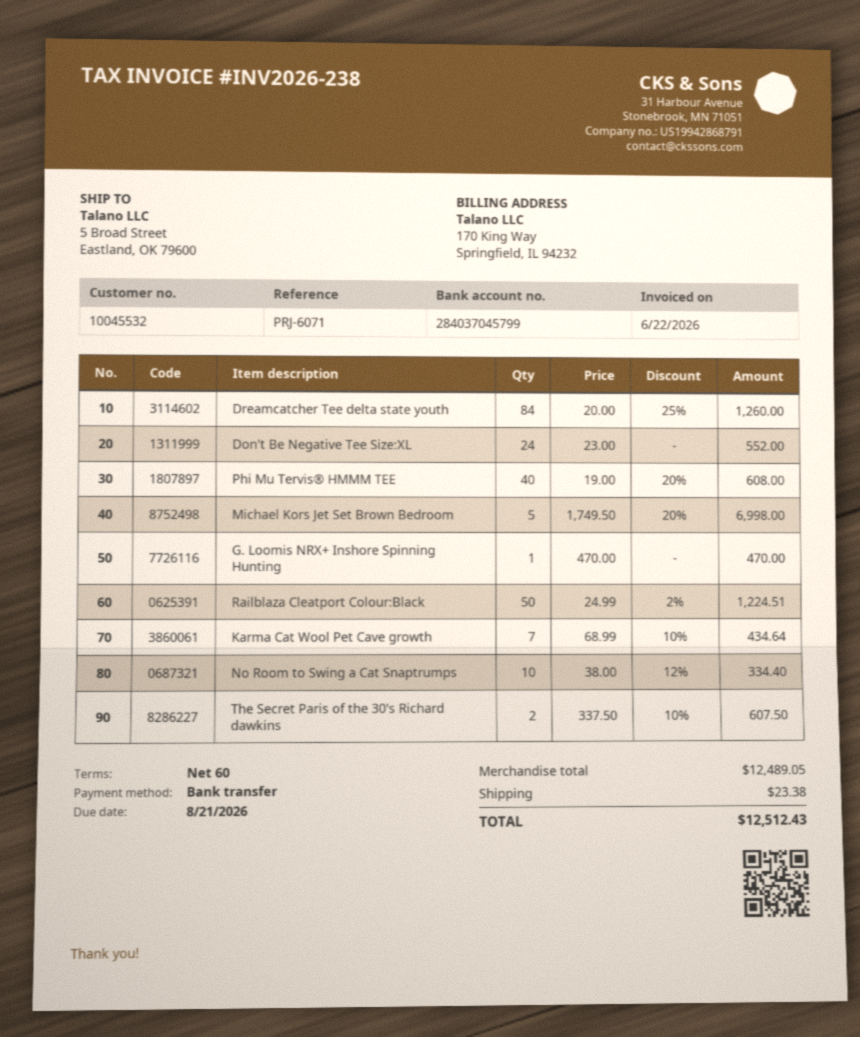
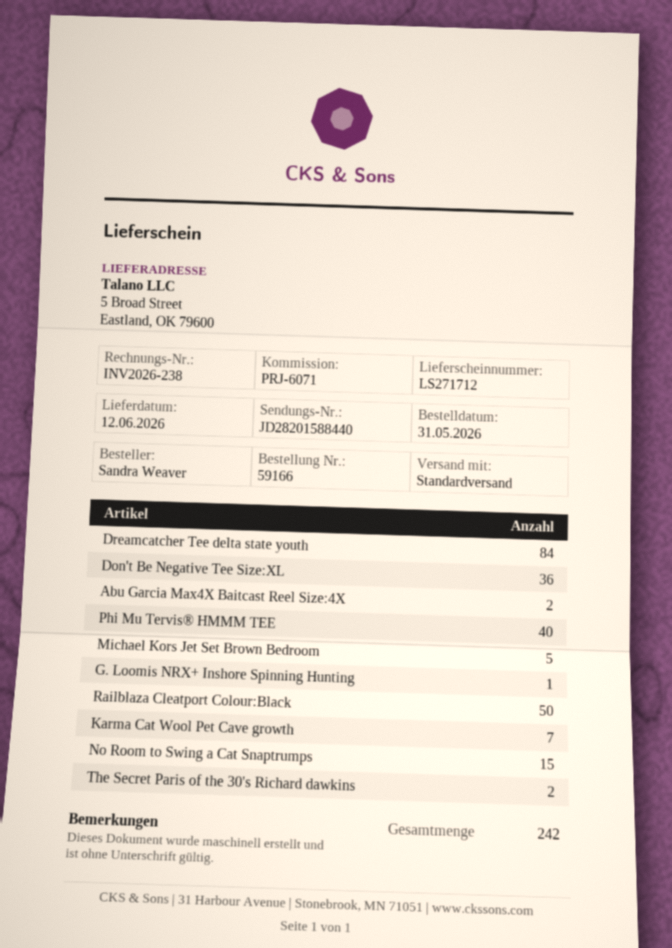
Don't Be Negative Tee Size:XL: 24 -> 36
No Room to Swing a Cat Snaptrumps: 10 -> 15
Abu Garcia Max4X Baitcast Reel Size:4X: none -> 2

